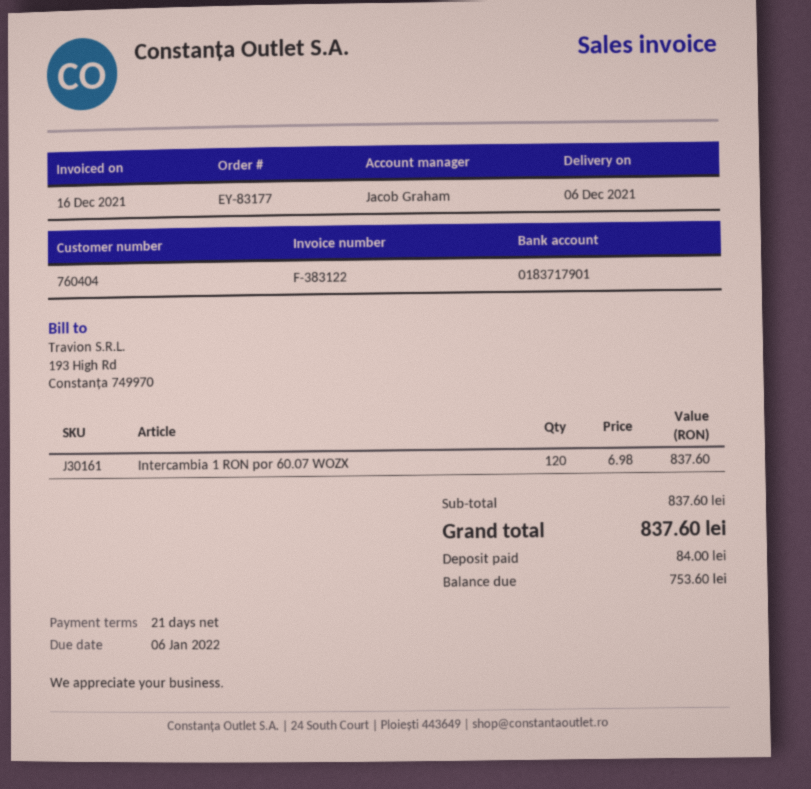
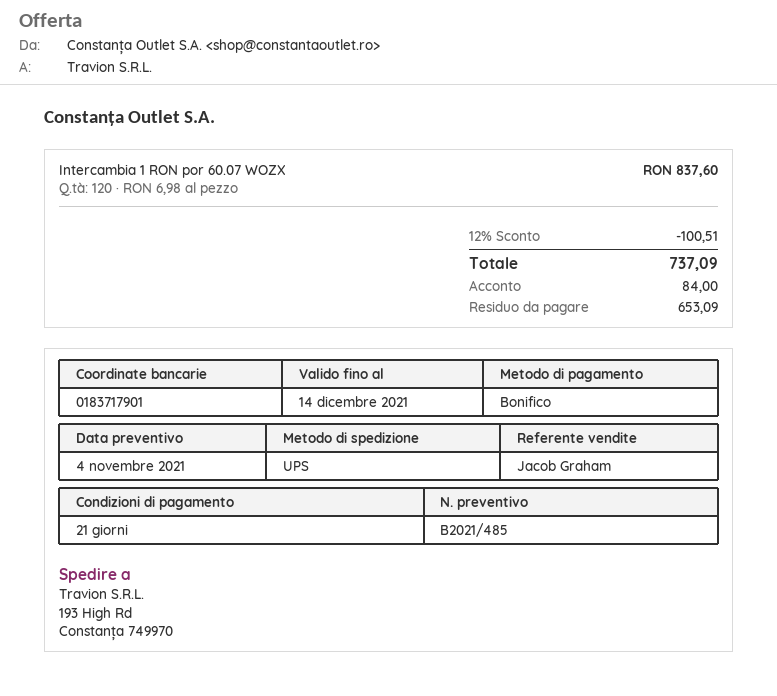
discount: none -> 12% = 100.51
total: 837.60 -> 737.09
balance: 753.60 -> 653.09

